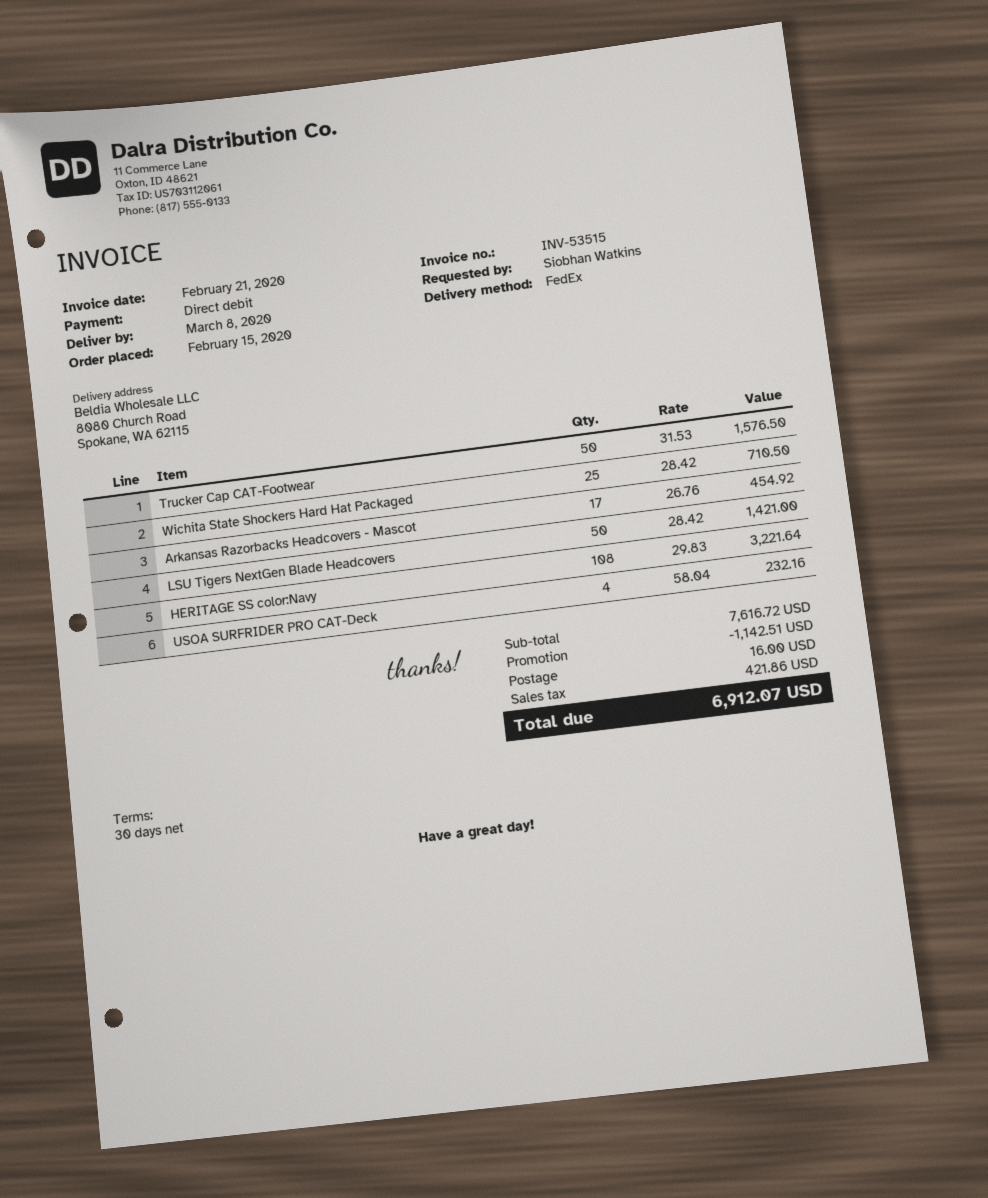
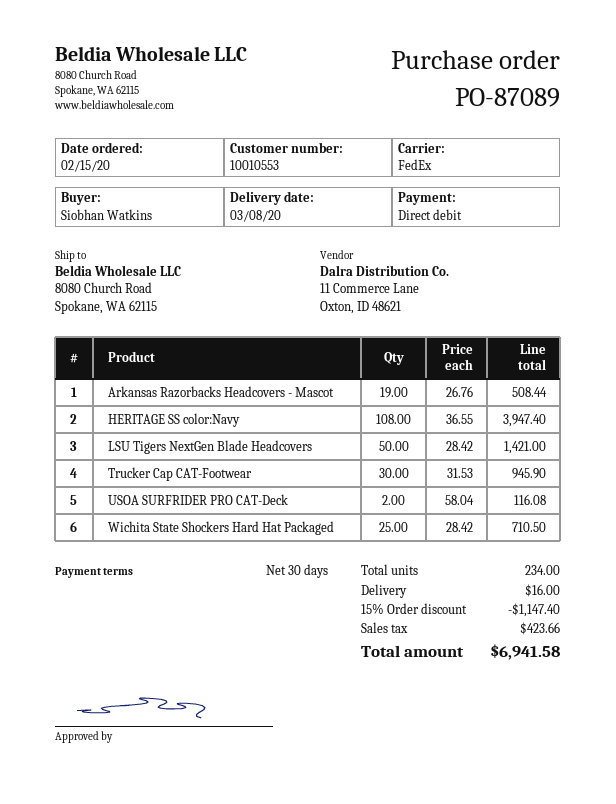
Trucker Cap CAT-Footwear: 50 x 31.53 = 1576.50 -> 30 x 31.53 = 945.90
Arkansas Razorbacks Headcovers - Mascot: 17 x 26.76 = 454.92 -> 19 x 26.76 = 508.44
HERITAGE SS color:Navy: 108 x 29.83 = 3221.64 -> 108 x 36.55 = 3947.40
USOA SURFRIDER PRO CAT-Deck: 4 x 58.04 = 232.16 -> 2 x 58.04 = 116.08
discount: 1142.51 -> 1147.40
tax: 421.86 -> 423.66
total: 6912.07 -> 6941.58

